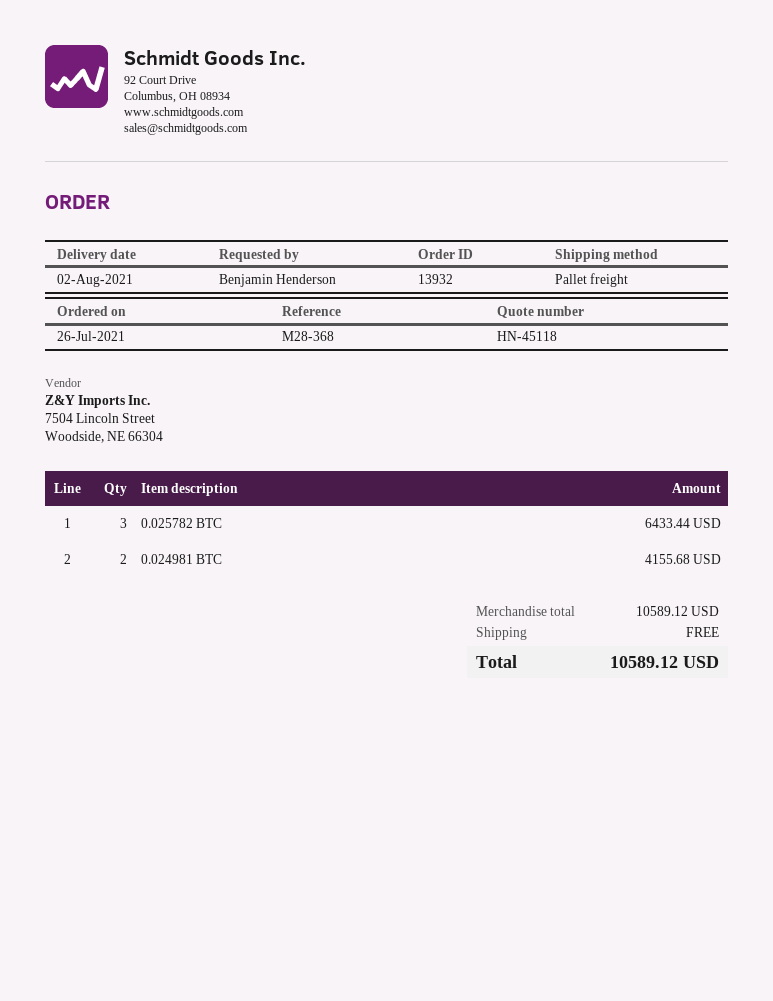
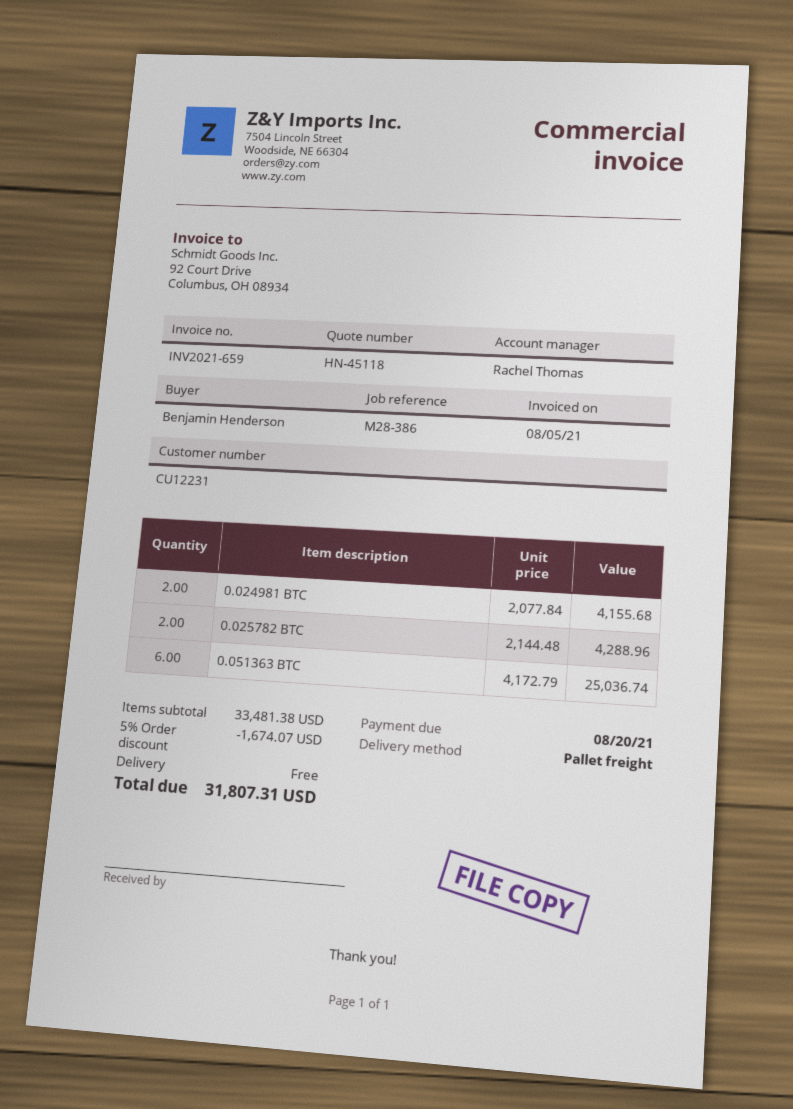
reference: M28-368 -> M28-386
0.025782 BTC: 3 for 6433.44 -> 2 for 4288.96
0.051363 BTC: none -> 6 for 25036.74
subtotal: 10589.12 -> 33481.38
discount: none -> 5% = 1674.07
total: 10589.12 -> 31807.31

